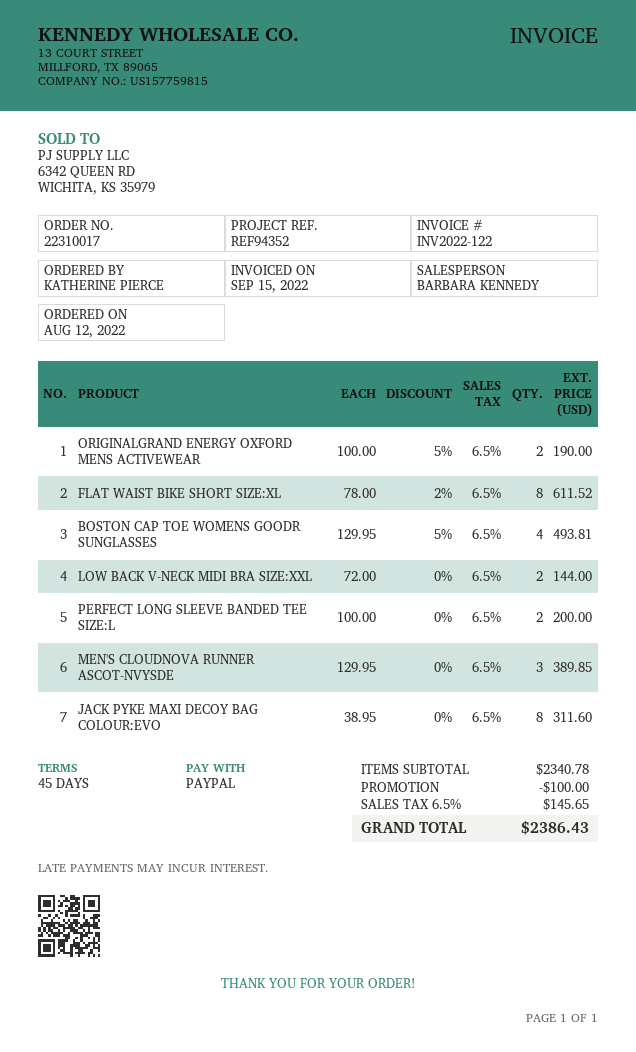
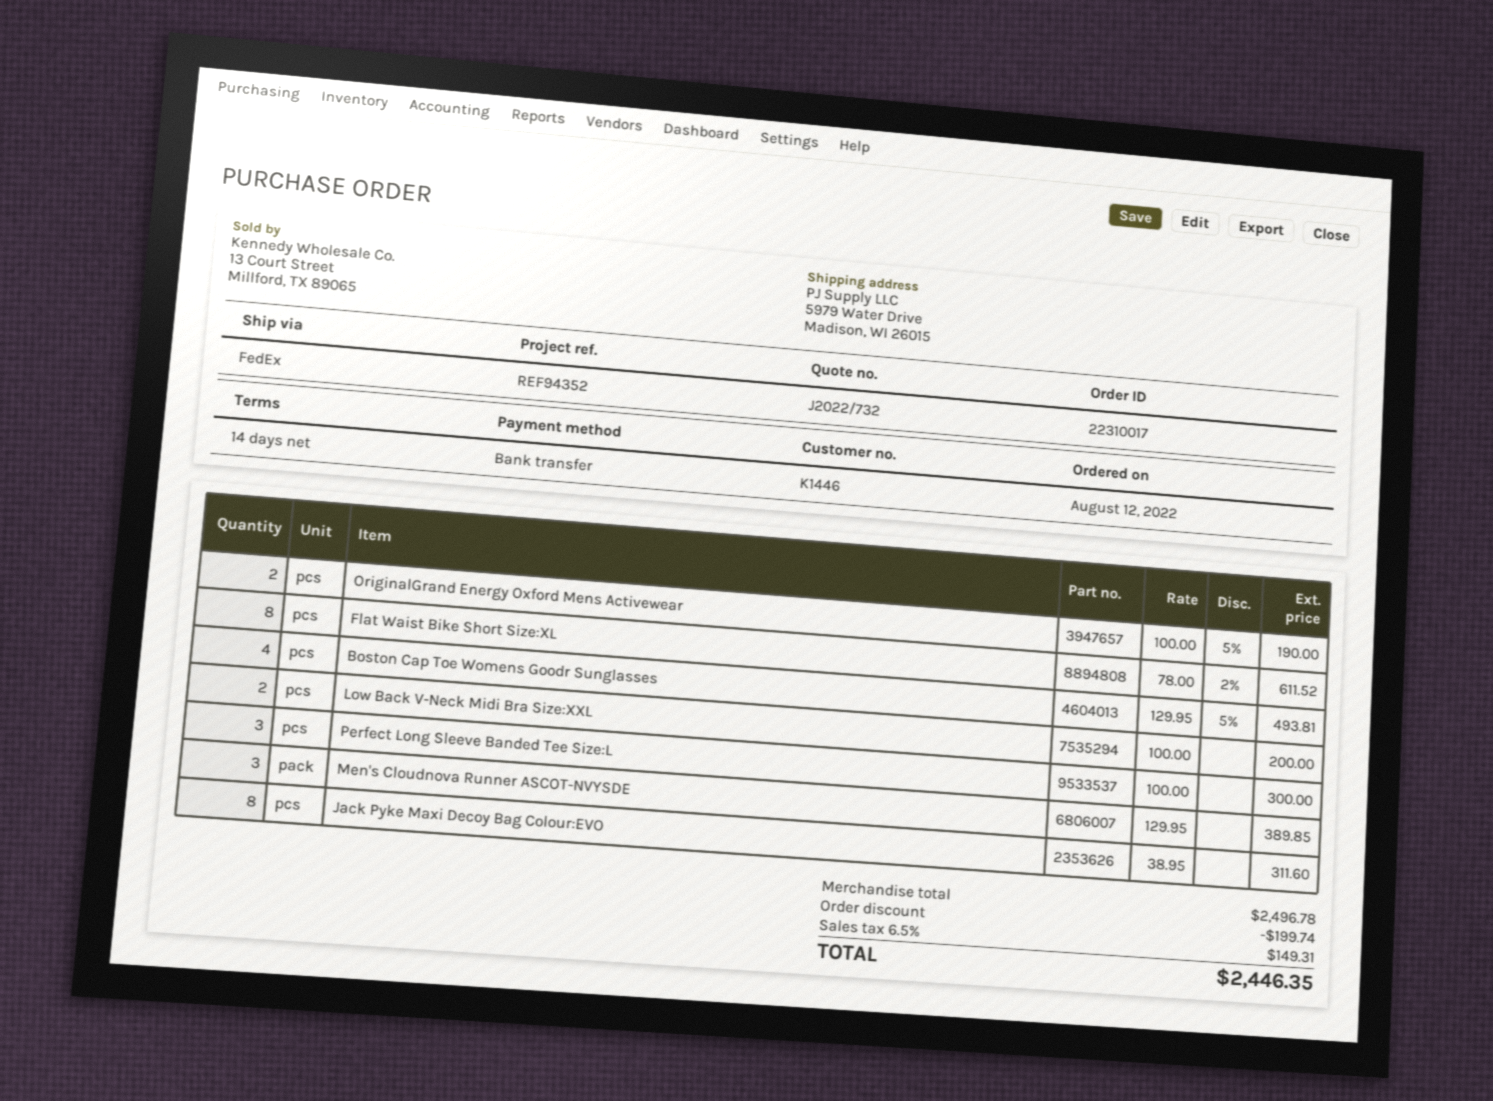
payment terms: 45 days -> 14 days
payment method: PayPal -> bank transfer
LOW BACK V-NECK MIDI BRA SIZE:XXL: 2 x 72.00 = 144.00 -> 2 x 100.00 = 200.00
PERFECT LONG SLEEVE BANDED TEE SIZE:L: 2 x 100.00 = 200.00 -> 3 x 100.00 = 300.00
subtotal: 2340.78 -> 2496.78
discount: 100.00 -> 199.74
tax: 6.5% = 145.65 -> 6.5% = 149.31
total: 2386.43 -> 2446.35

